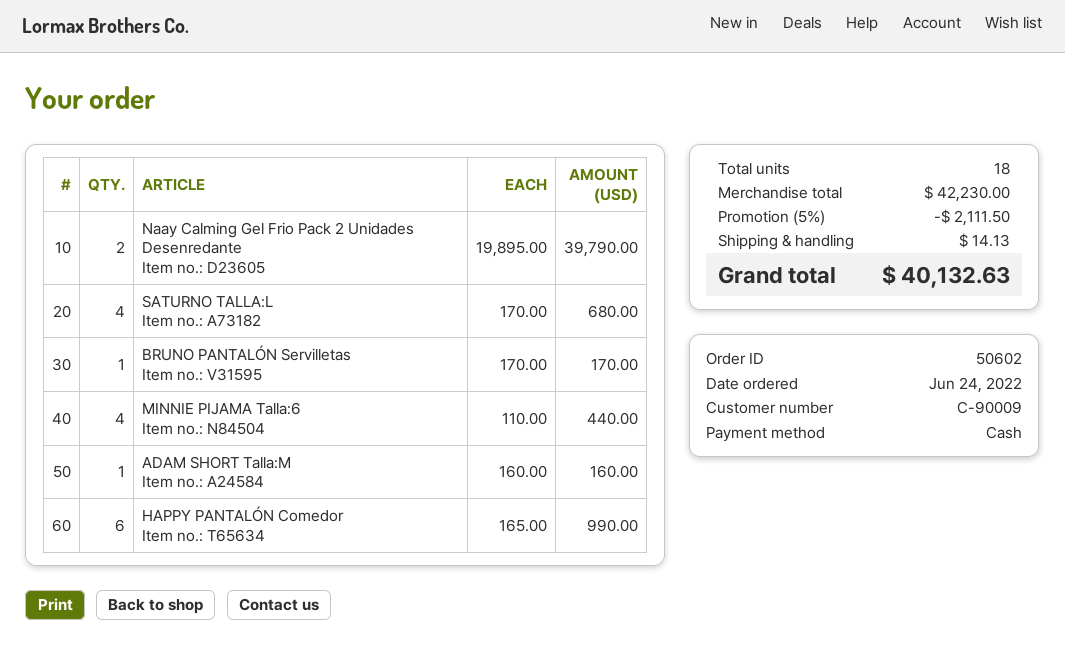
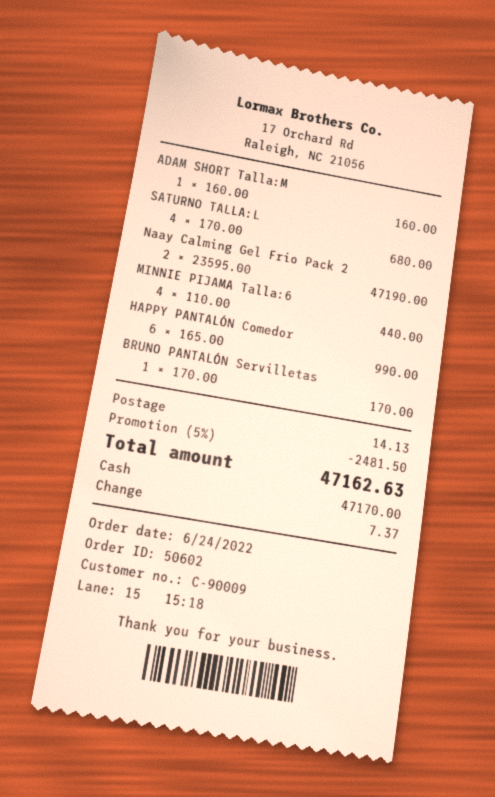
Naay Calming Gel Frio Pack 2 Unidades Desenredante: 2 x 19895.00 = 39790.00 -> 2 x 23595.00 = 47190.00
discount: 5% = 2111.50 -> 5% = 2481.50
total: 40132.63 -> 47162.63

